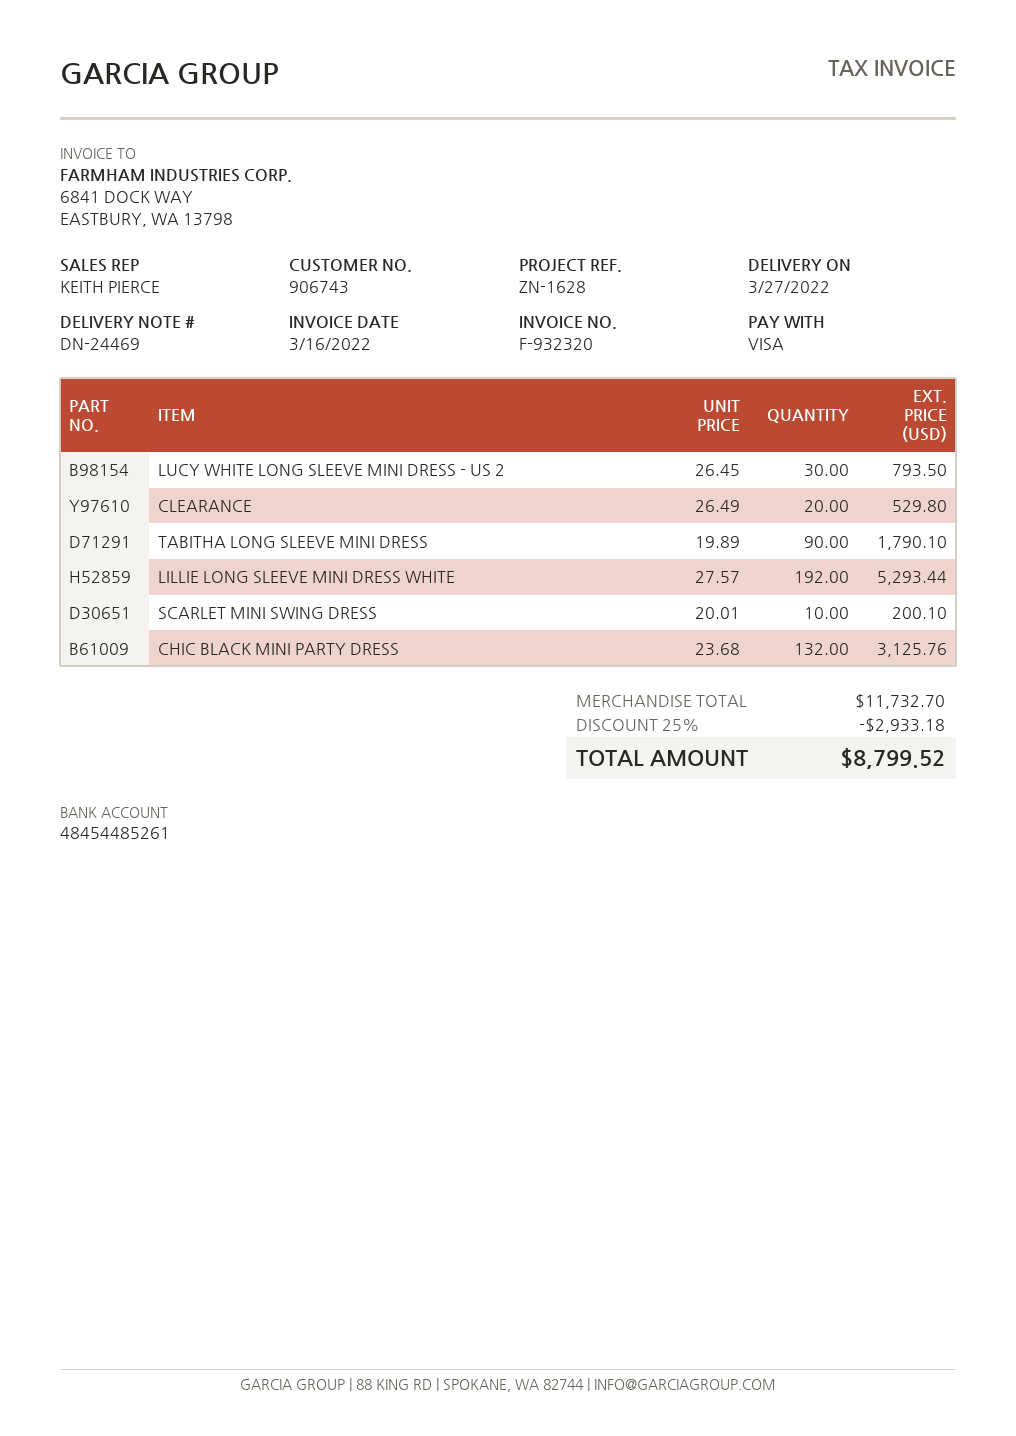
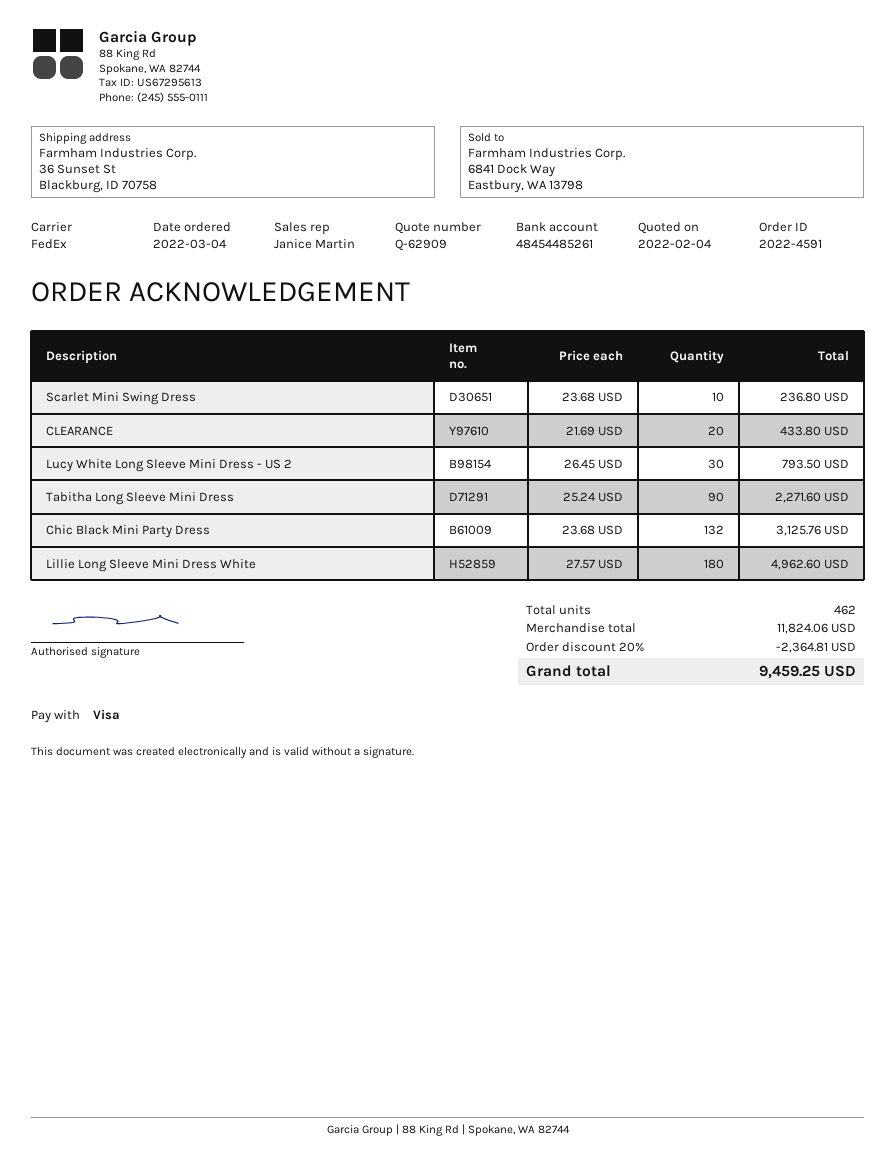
sales rep: KEITH PIERCE -> Janice Martin
CLEARANCE: 20 x 26.49 = 529.80 -> 20 x 21.69 = 433.80
TABITHA LONG SLEEVE MINI DRESS: 90 x 19.89 = 1790.10 -> 90 x 25.24 = 2271.60
LILLIE LONG SLEEVE MINI DRESS WHITE: 192 x 27.57 = 5293.44 -> 180 x 27.57 = 4962.60
SCARLET MINI SWING DRESS: 10 x 20.01 = 200.10 -> 10 x 23.68 = 236.80
subtotal: 11732.70 -> 11824.06
discount: 25% = 2933.18 -> 20% = 2364.81
total: 8799.52 -> 9459.25

